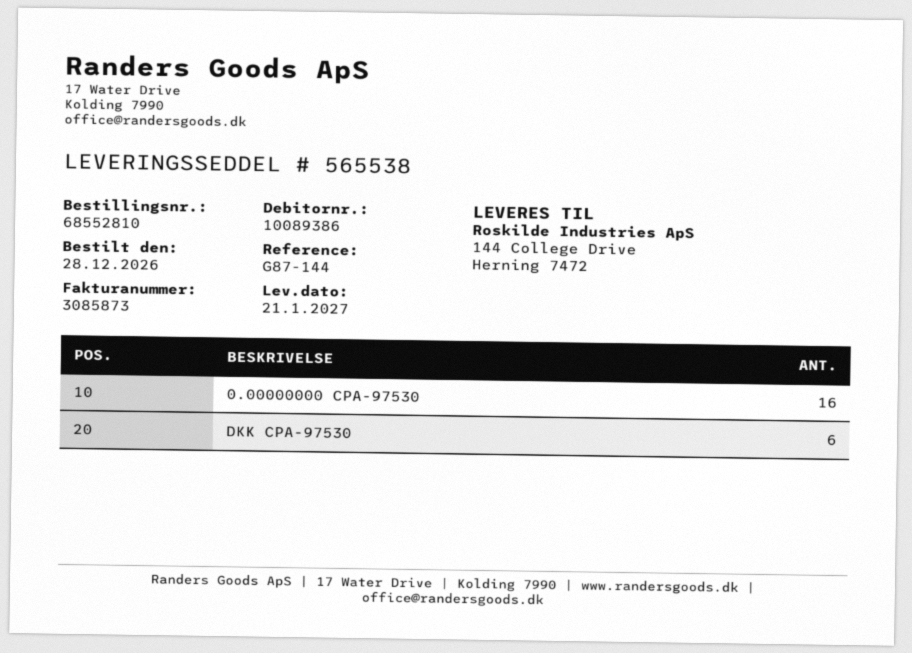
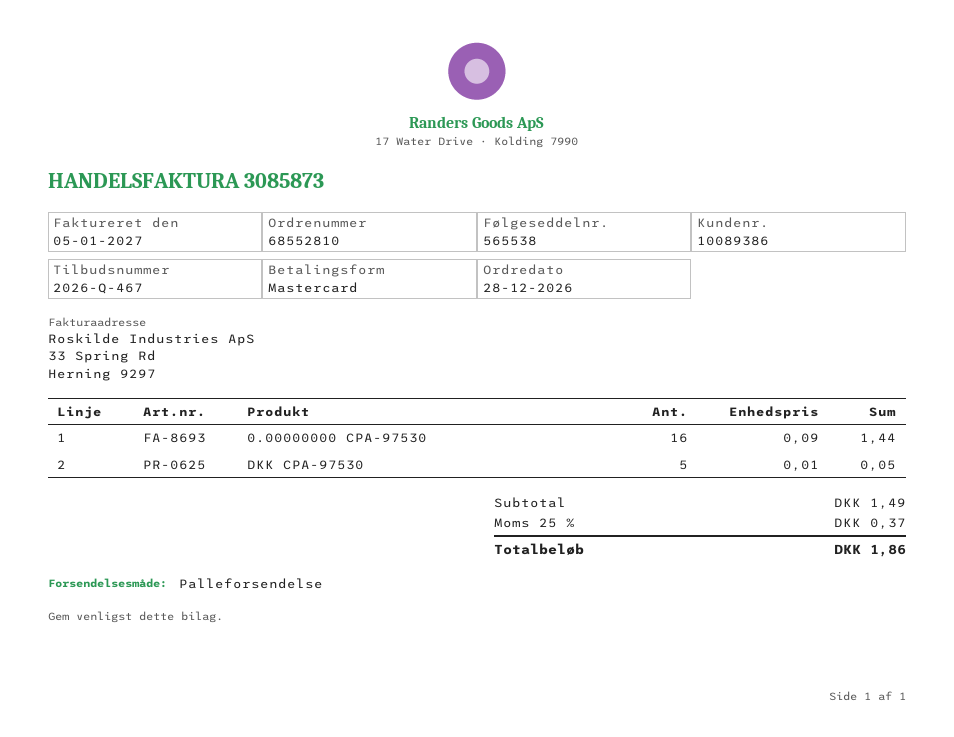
DKK CPA-97530: 6 -> 5

